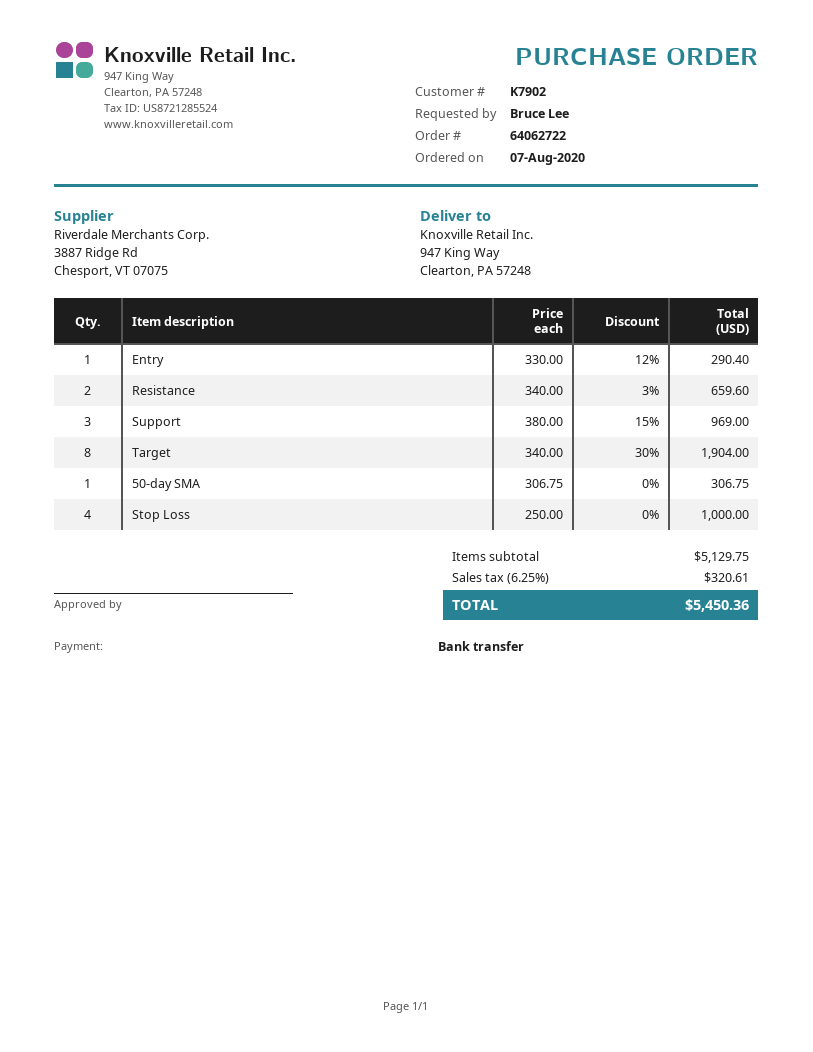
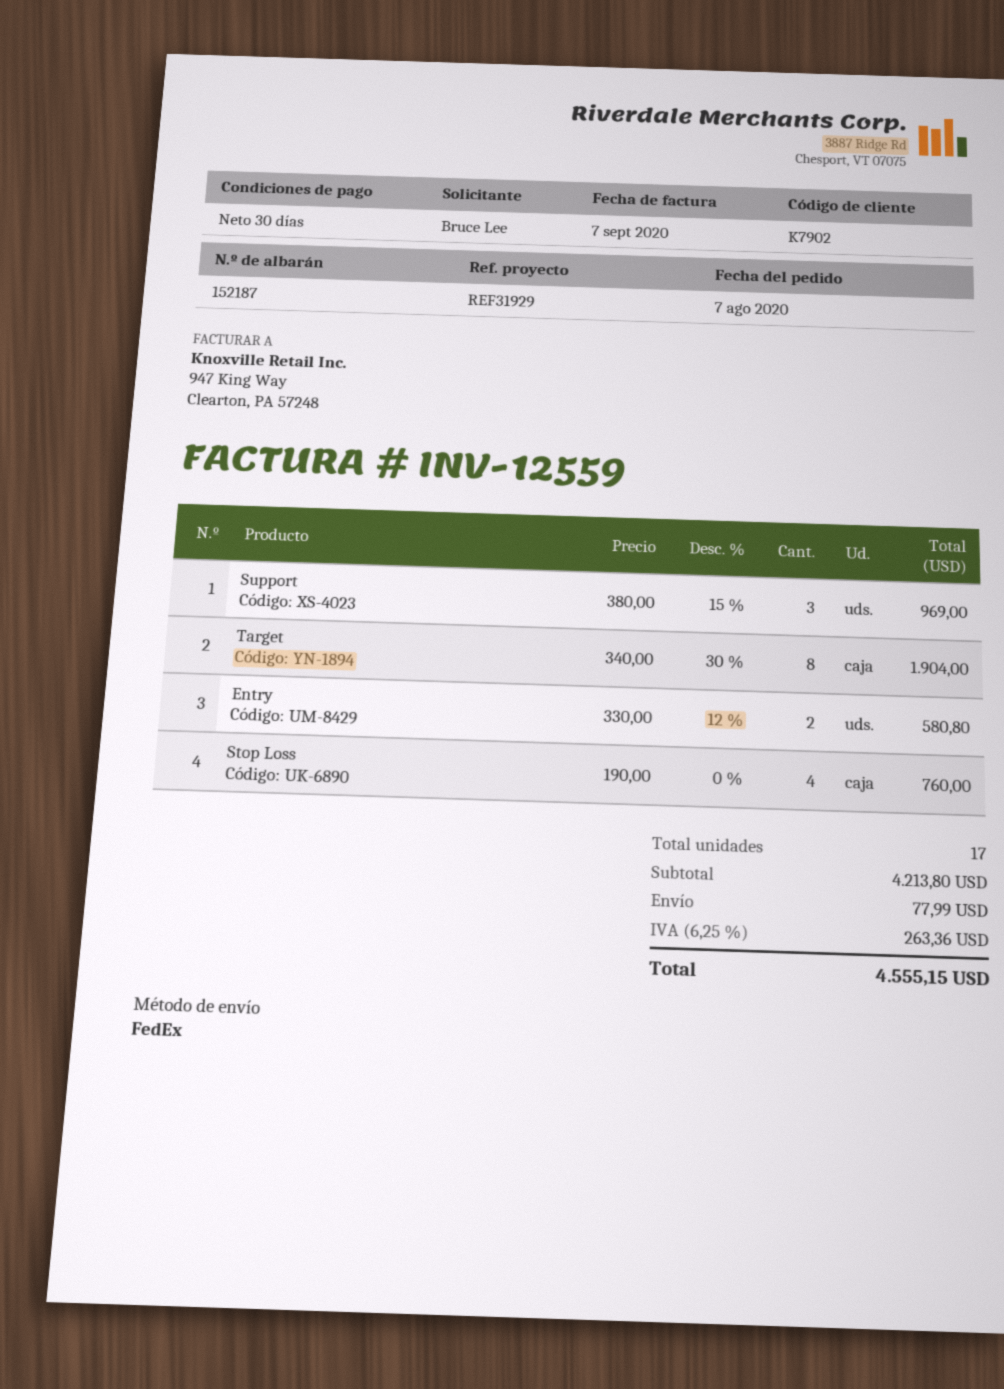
Entry: 1 x 330.00 - 12% = 290.40 -> 2 x 330.00 - 12% = 580.80
Resistance: 2 x 340.00 - 3% = 659.60 -> none
50-day SMA: 1 x 306.75 = 306.75 -> none
Stop Loss: 4 x 250.00 = 1000.00 -> 4 x 190.00 = 760.00
subtotal: 5129.75 -> 4213.80
shipping: none -> 77.99
tax: 6.25% = 320.61 -> 6.25% = 263.36
total: 5450.36 -> 4555.15

